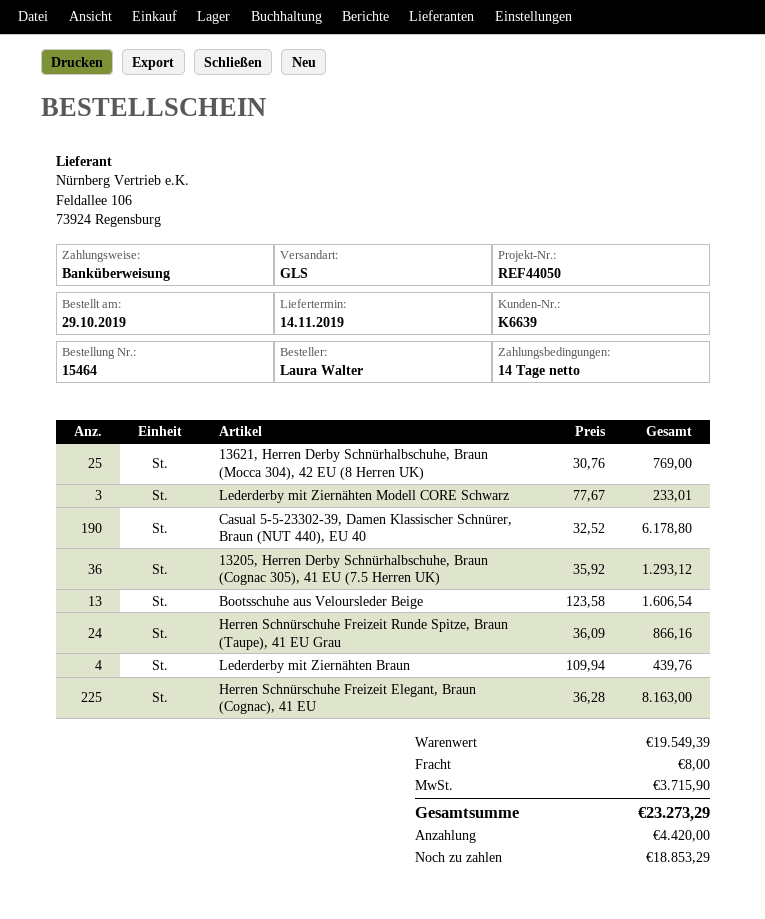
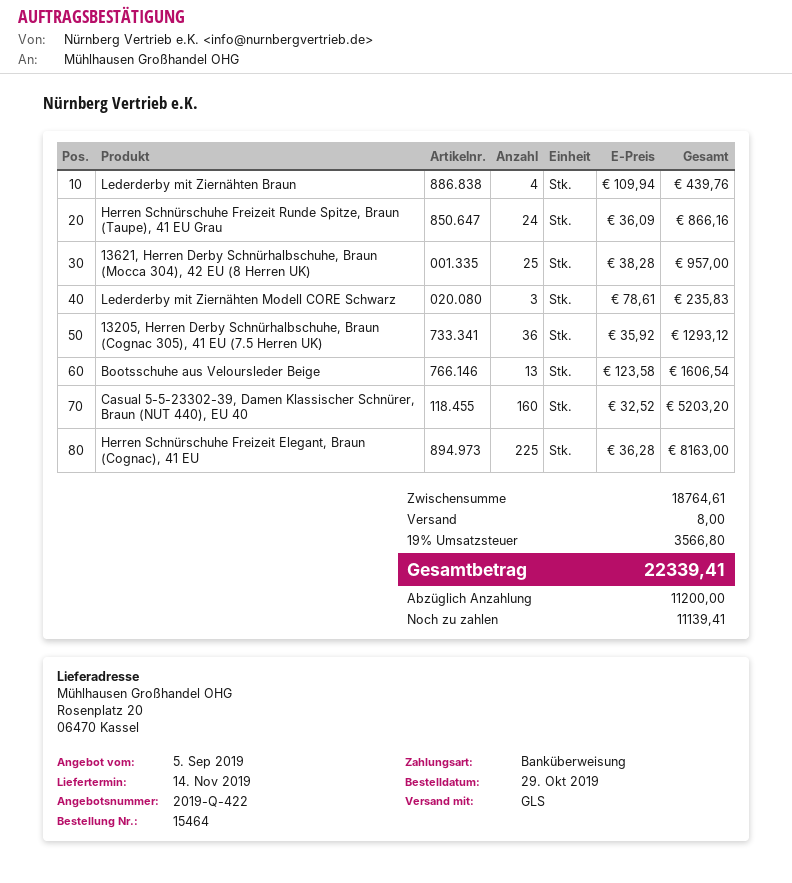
13621, Herren Derby Schnürhalbschuhe, Braun (Mocca 304), 42 EU (8 Herren UK): 25 x 30.76 = 769.00 -> 25 x 38.28 = 957.00
Lederderby mit Ziernähten Modell CORE Schwarz: 3 x 77.67 = 233.01 -> 3 x 78.61 = 235.83
Casual 5-5-23302-39, Damen Klassischer Schnürer, Braun (NUT 440), EU 40: 190 x 32.52 = 6178.80 -> 160 x 32.52 = 5203.20
subtotal: 19549.39 -> 18764.61
tax: 3715.90 -> 3566.80
total: 23273.29 -> 22339.41
deposit: 4420.00 -> 11200.00
balance: 18853.29 -> 11139.41

